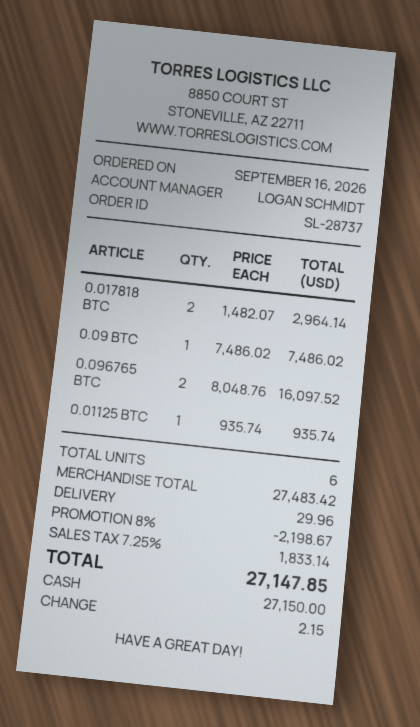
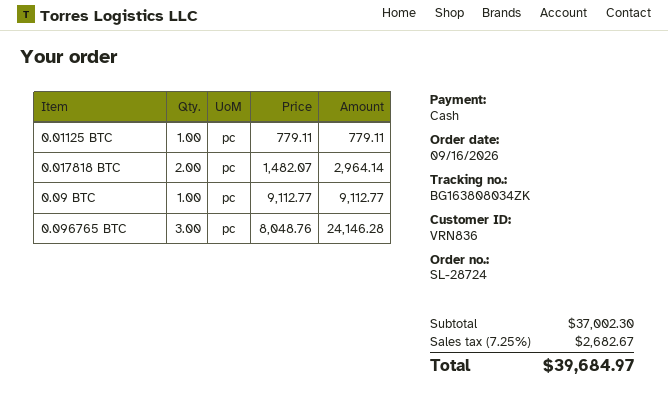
order number: SL-28737 -> SL-28724
0.09 BTC: 1 x 7486.02 = 7486.02 -> 1 x 9112.77 = 9112.77
0.096765 BTC: 2 x 8048.76 = 16097.52 -> 3 x 8048.76 = 24146.28
0.01125 BTC: 1 x 935.74 = 935.74 -> 1 x 779.11 = 779.11
subtotal: 27483.42 -> 37002.30
discount: 8% = 2198.67 -> none
shipping: 29.96 -> none
tax: 7.25% = 1833.14 -> 7.25% = 2682.67
total: 27147.85 -> 39684.97

